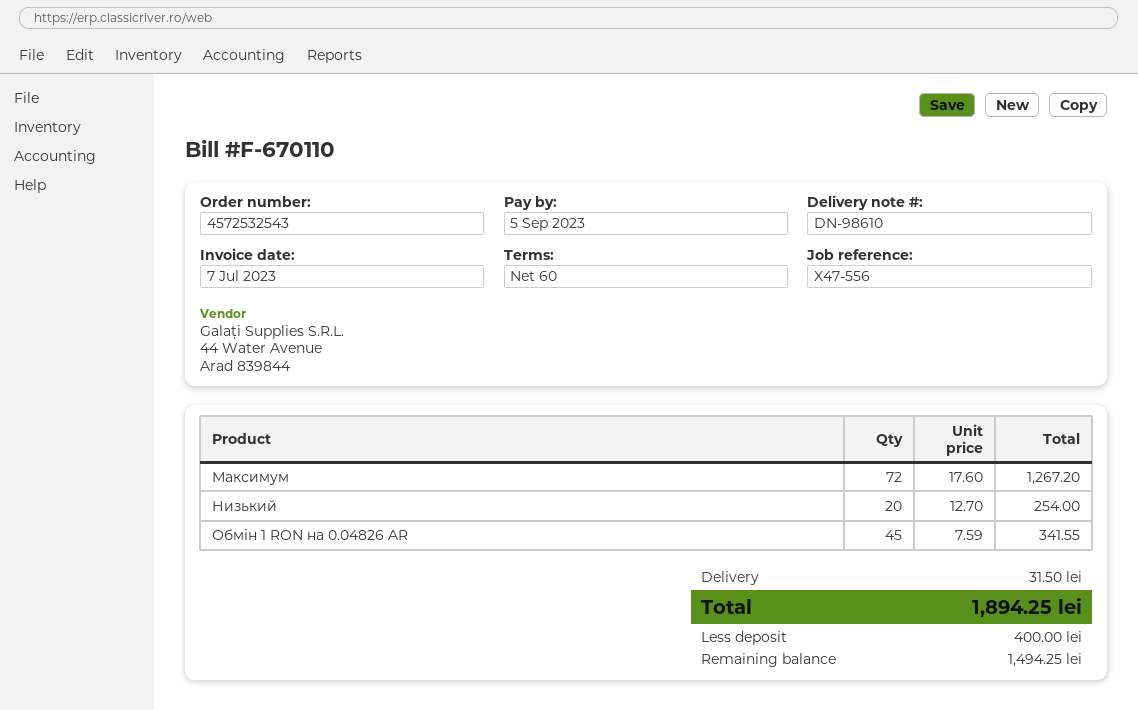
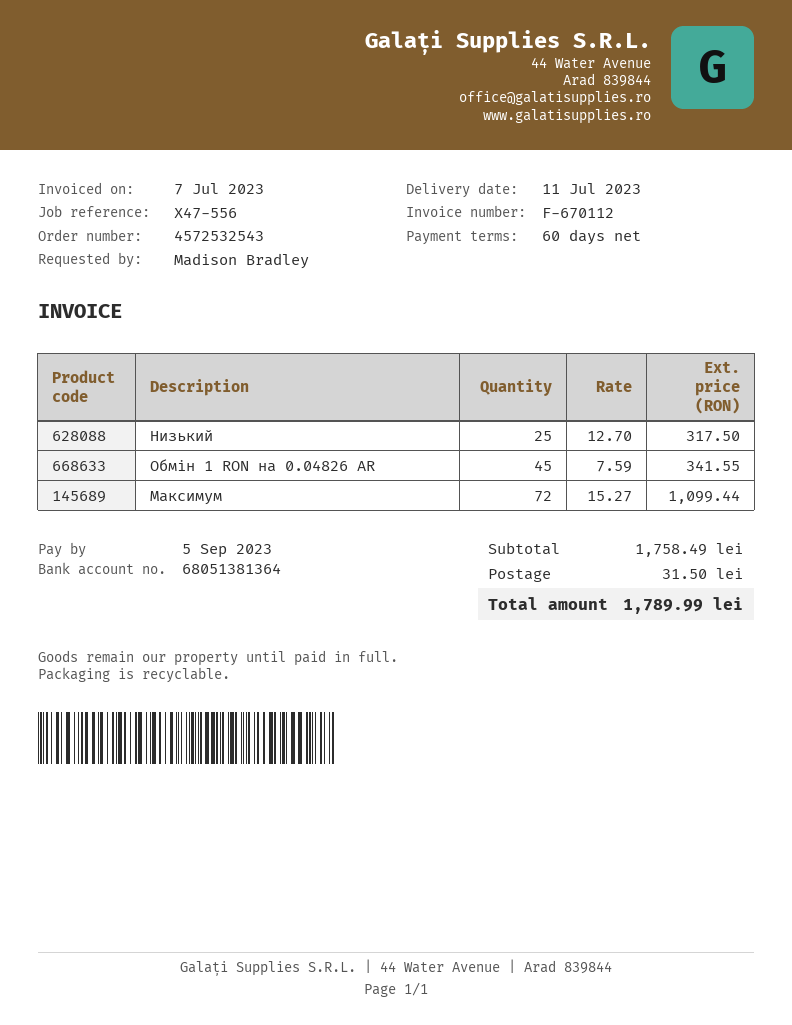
invoice number: F-670110 -> F-670112
Максимум: 72 x 17.60 = 1267.20 -> 72 x 15.27 = 1099.44
Низький: 20 x 12.70 = 254.00 -> 25 x 12.70 = 317.50
total: 1894.25 -> 1789.99

